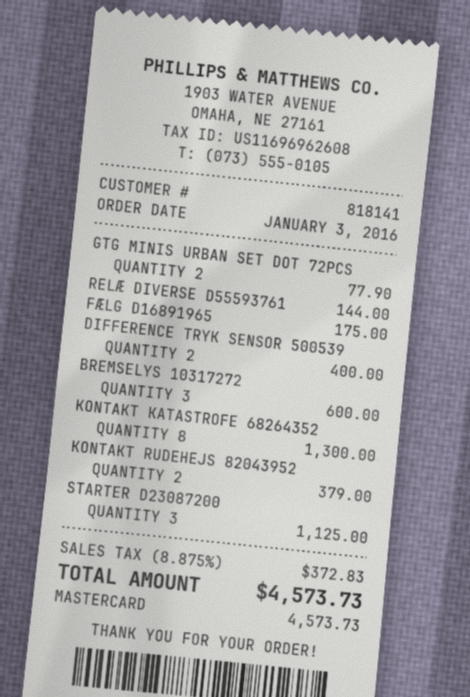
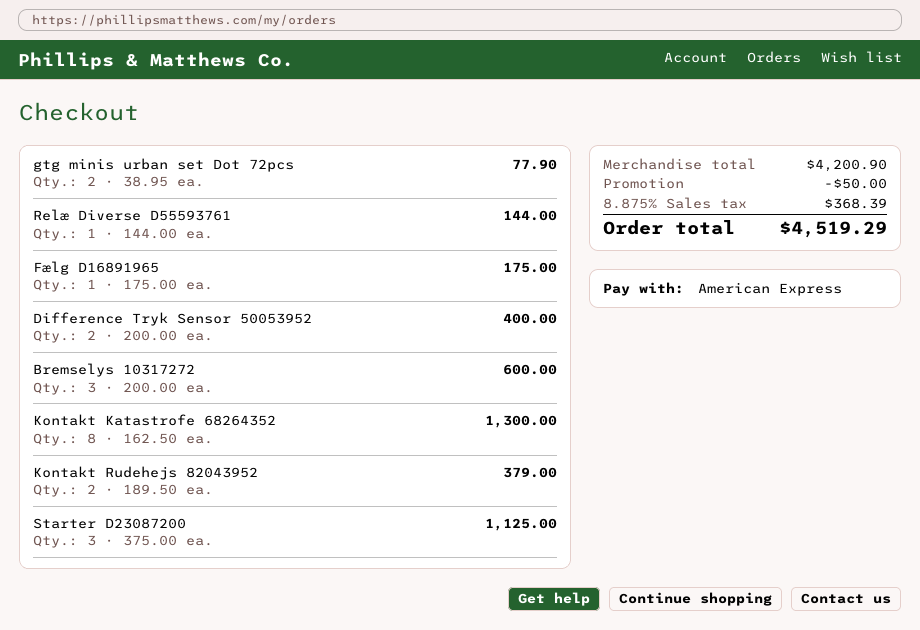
payment method: Mastercard -> American Express
discount: none -> 50.00
tax: 8.875% = 372.83 -> 8.875% = 368.39
total: 4573.73 -> 4519.29

